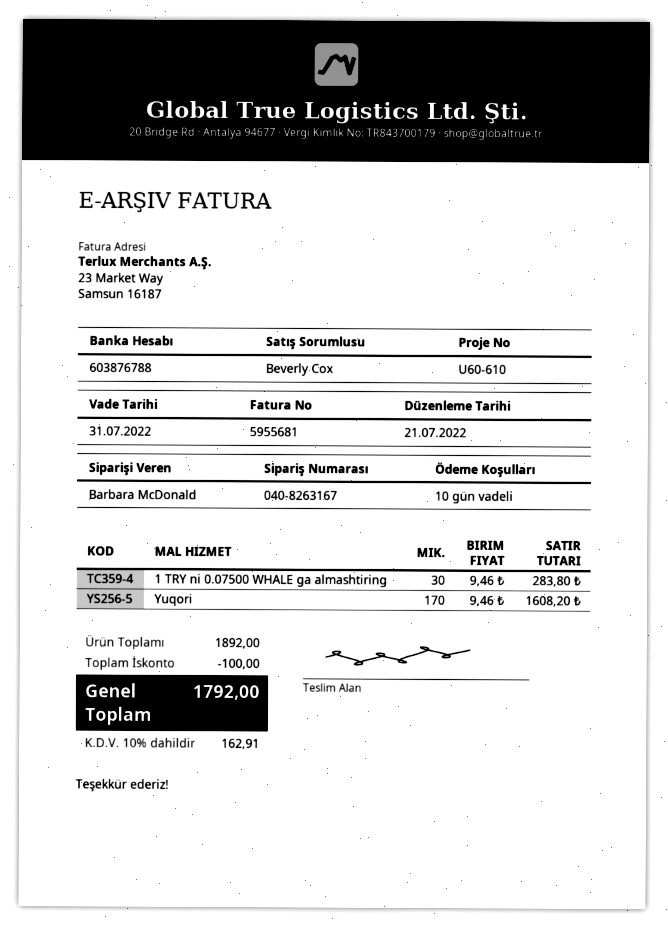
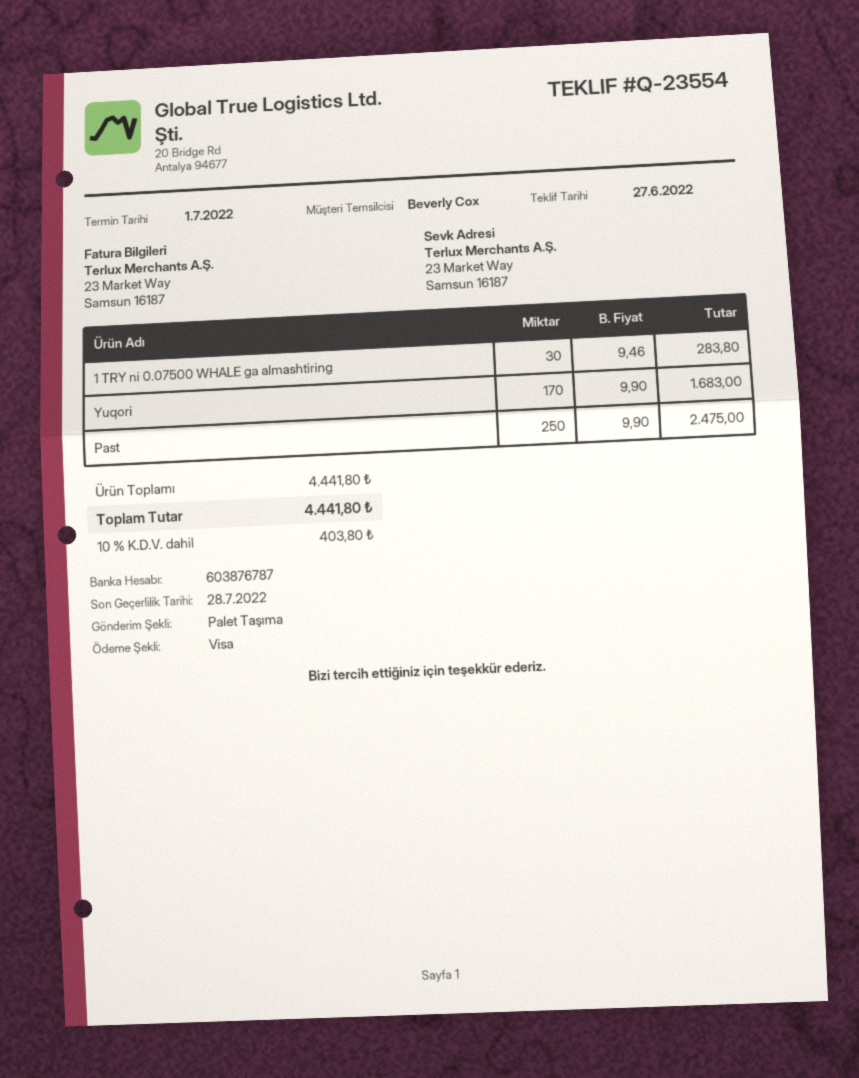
bank account: 603876788 -> 603876787
Yuqori: 170 x 9.46 = 1608.20 -> 170 x 9.90 = 1683.00
Past: none -> 250 x 9.90 = 2475.00
subtotal: 1892.00 -> 4441.80
discount: 100.00 -> none
tax: 10% = 162.91 -> 10% = 403.80
total: 1792.00 -> 4441.80

